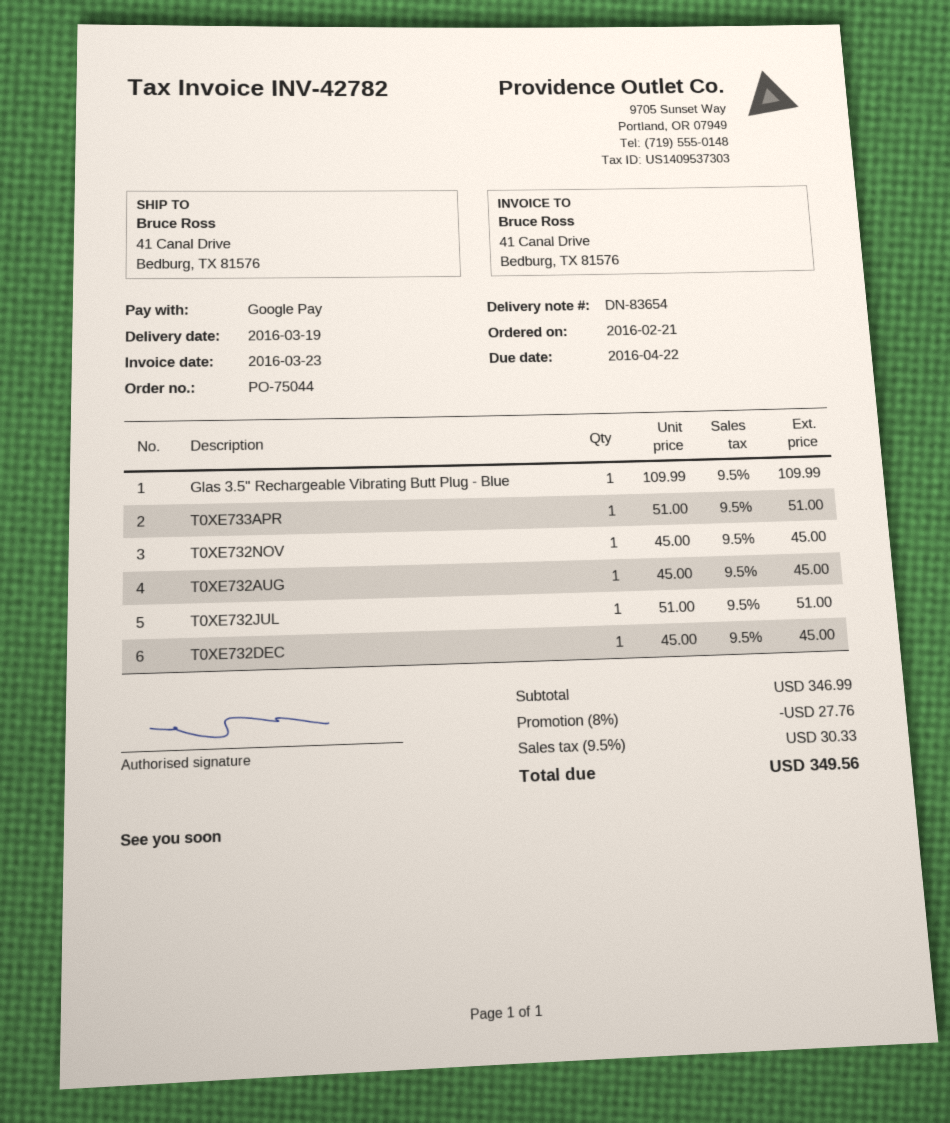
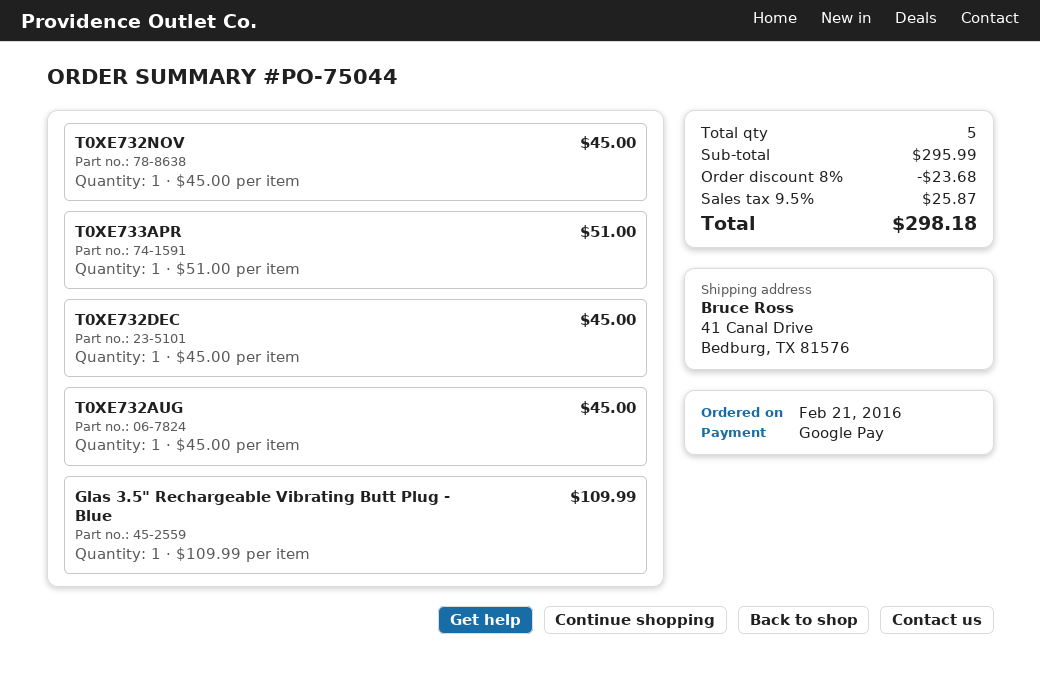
T0XE732JUL: 1 x 51.00 = 51.00 -> none
subtotal: 346.99 -> 295.99
discount: 8% = 27.76 -> 8% = 23.68
tax: 9.5% = 30.33 -> 9.5% = 25.87
total: 349.56 -> 298.18

